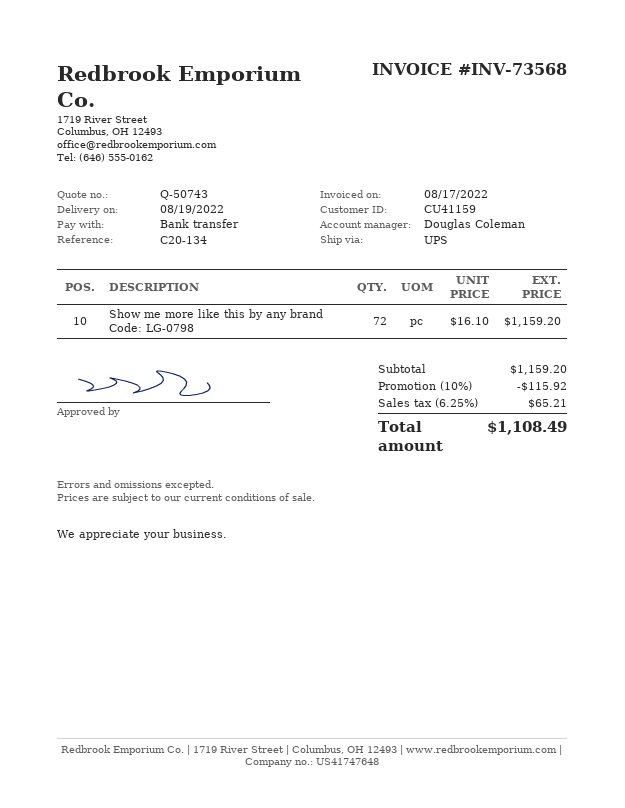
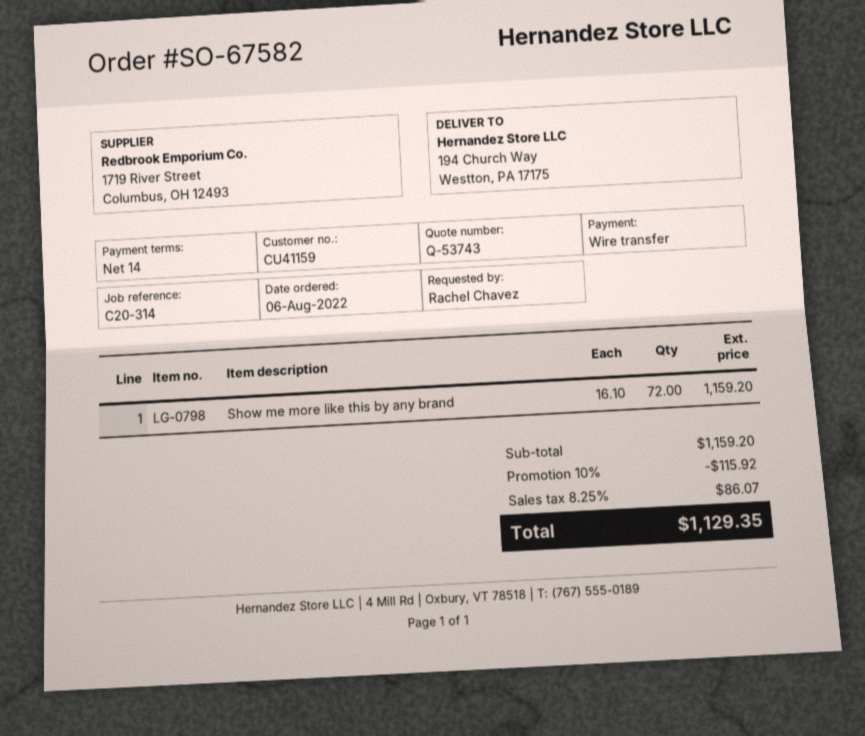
quote number: Q-50743 -> Q-53743
reference: C20-134 -> C20-314
tax: 6.25% = 65.21 -> 8.25% = 86.07
total: 1108.49 -> 1129.35

